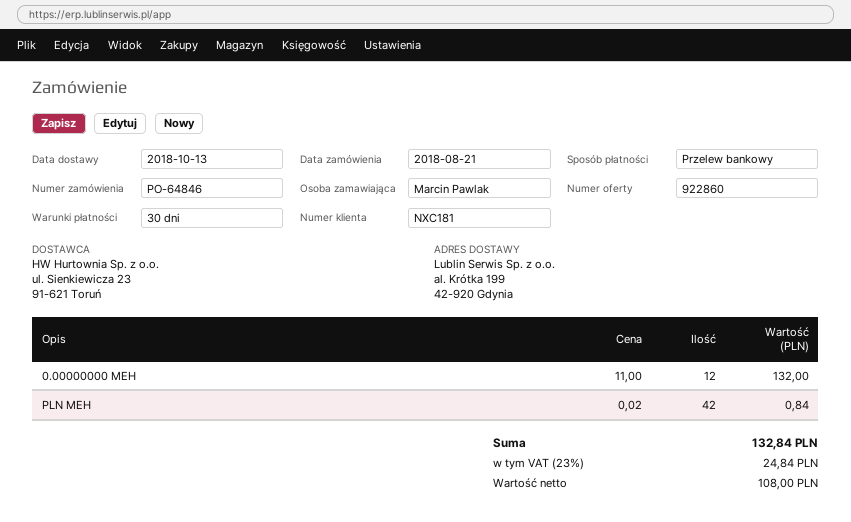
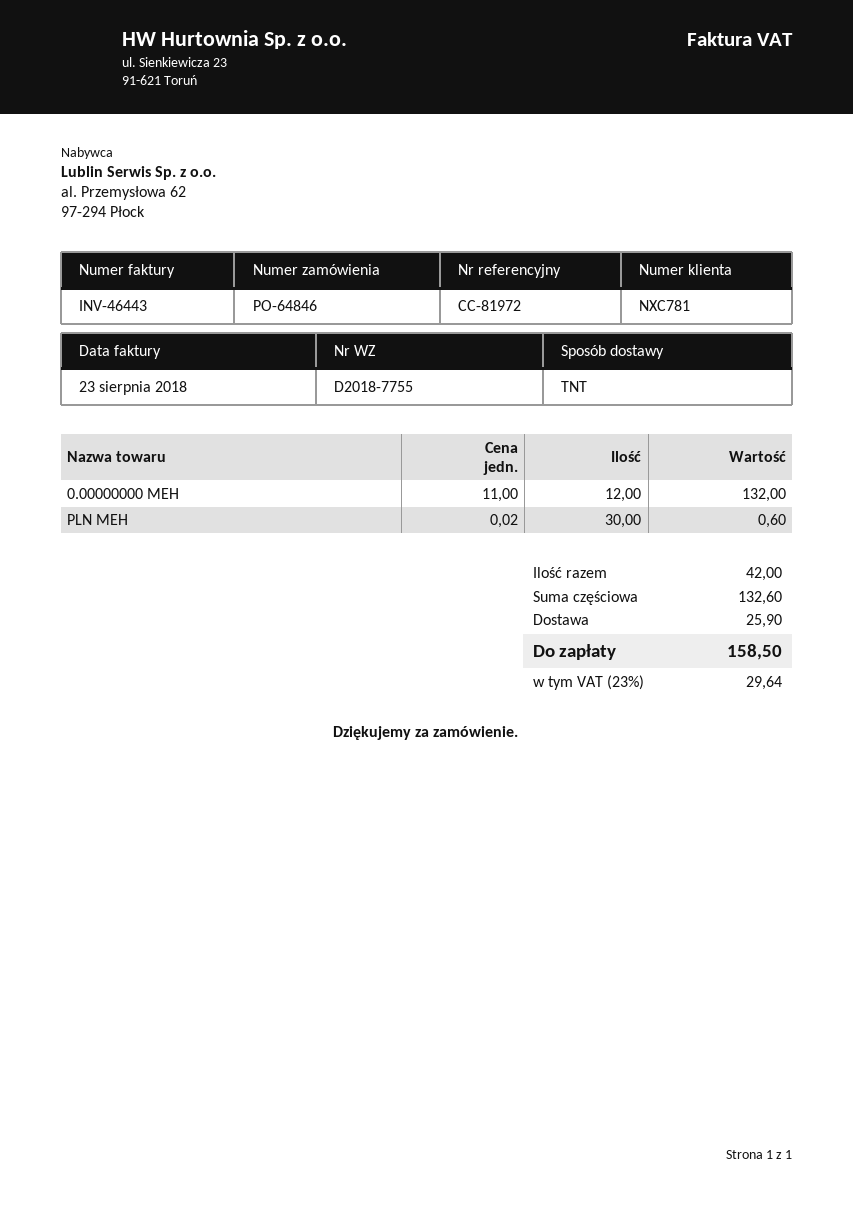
customer number: NXC181 -> NXC781
PLN MEH: 42 x 0.02 = 0.84 -> 30 x 0.02 = 0.60
shipping: none -> 25.90
tax: 23% = 24.84 -> 23% = 29.64
total: 132.84 -> 158.50

